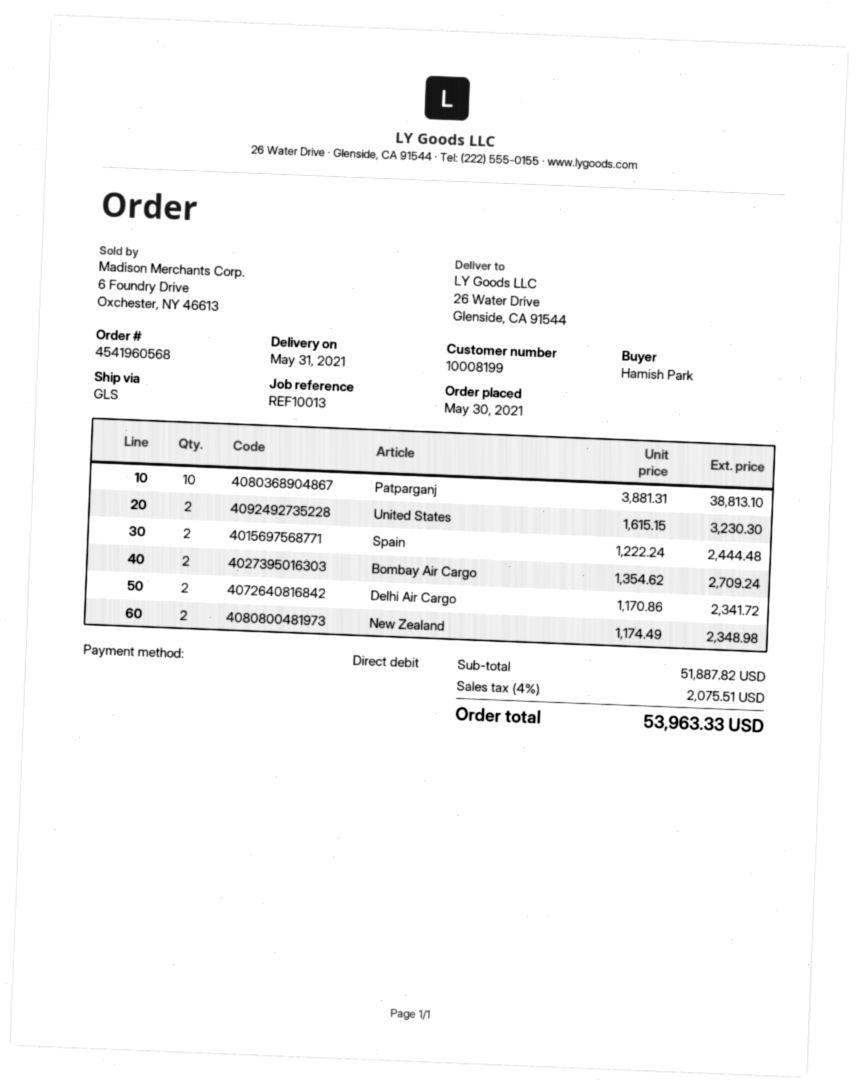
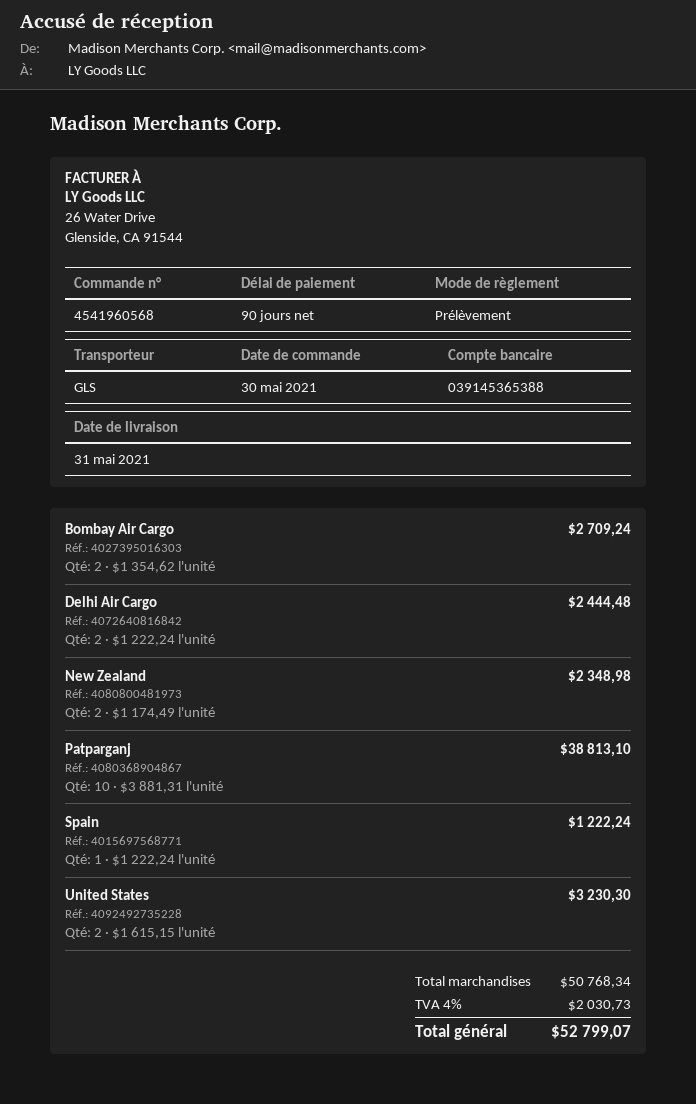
Spain: 2 x 1222.24 = 2444.48 -> 1 x 1222.24 = 1222.24
Delhi Air Cargo: 2 x 1170.86 = 2341.72 -> 2 x 1222.24 = 2444.48
subtotal: 51887.82 -> 50768.34
tax: 4% = 2075.51 -> 4% = 2030.73
total: 53963.33 -> 52799.07

